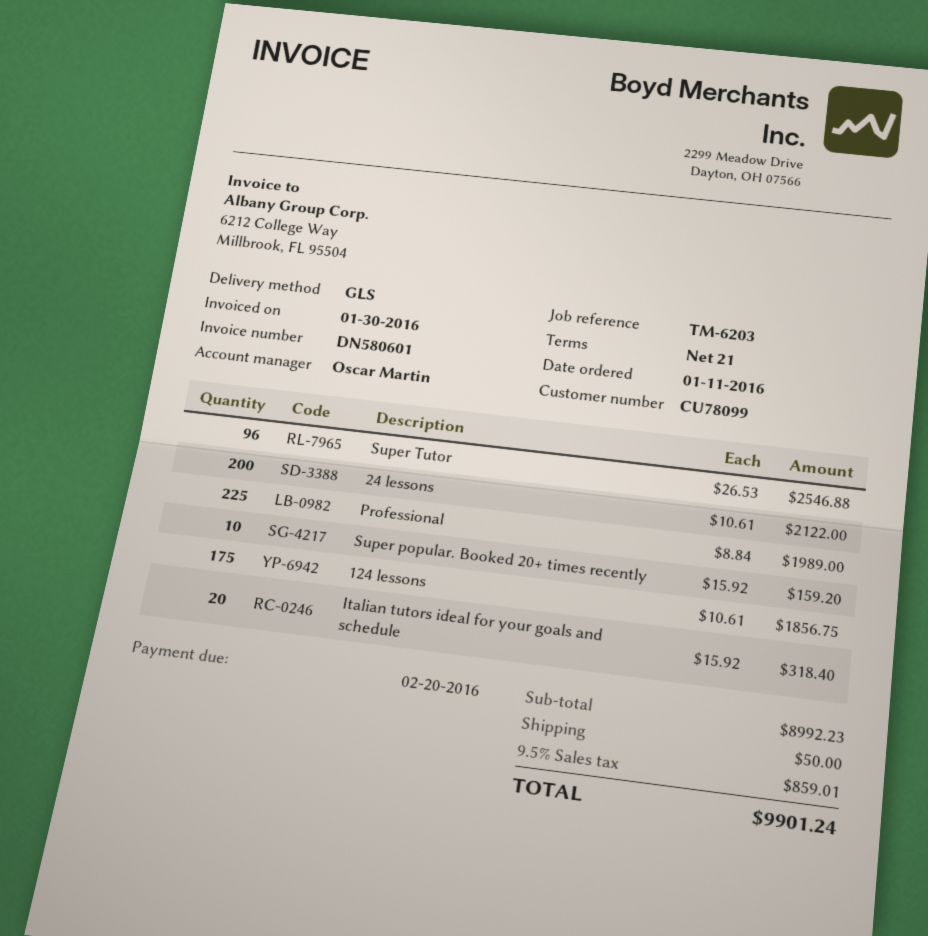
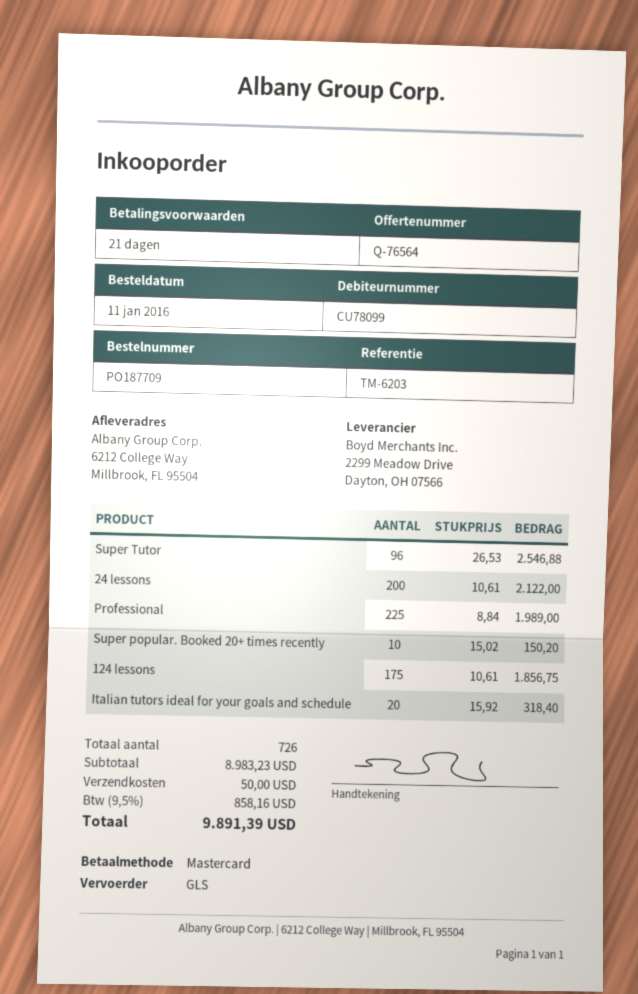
Super popular. Booked 20+ times recently: 10 x 15.92 = 159.20 -> 10 x 15.02 = 150.20
subtotal: 8992.23 -> 8983.23
tax: 9.5% = 859.01 -> 9.5% = 858.16
total: 9901.24 -> 9891.39

